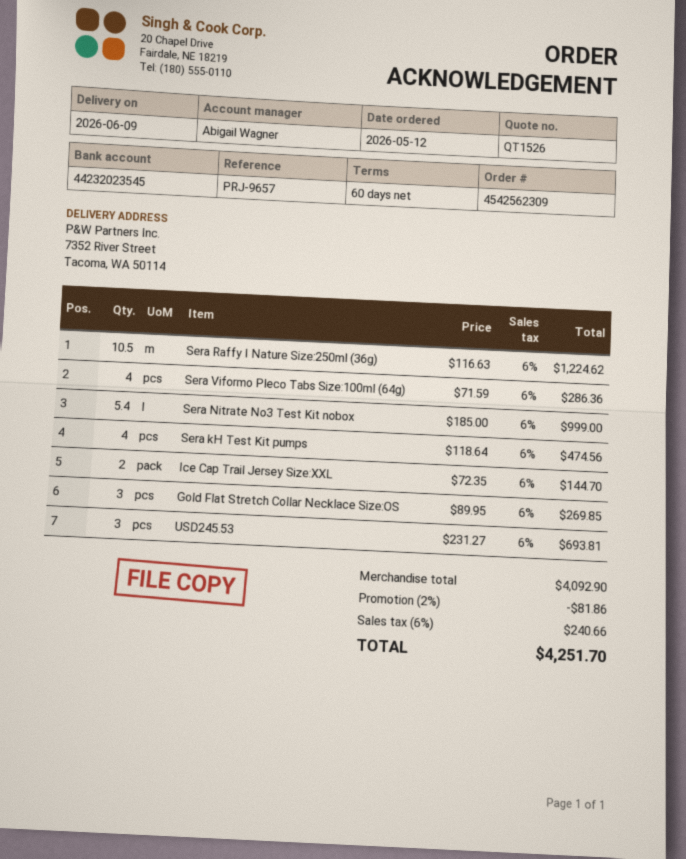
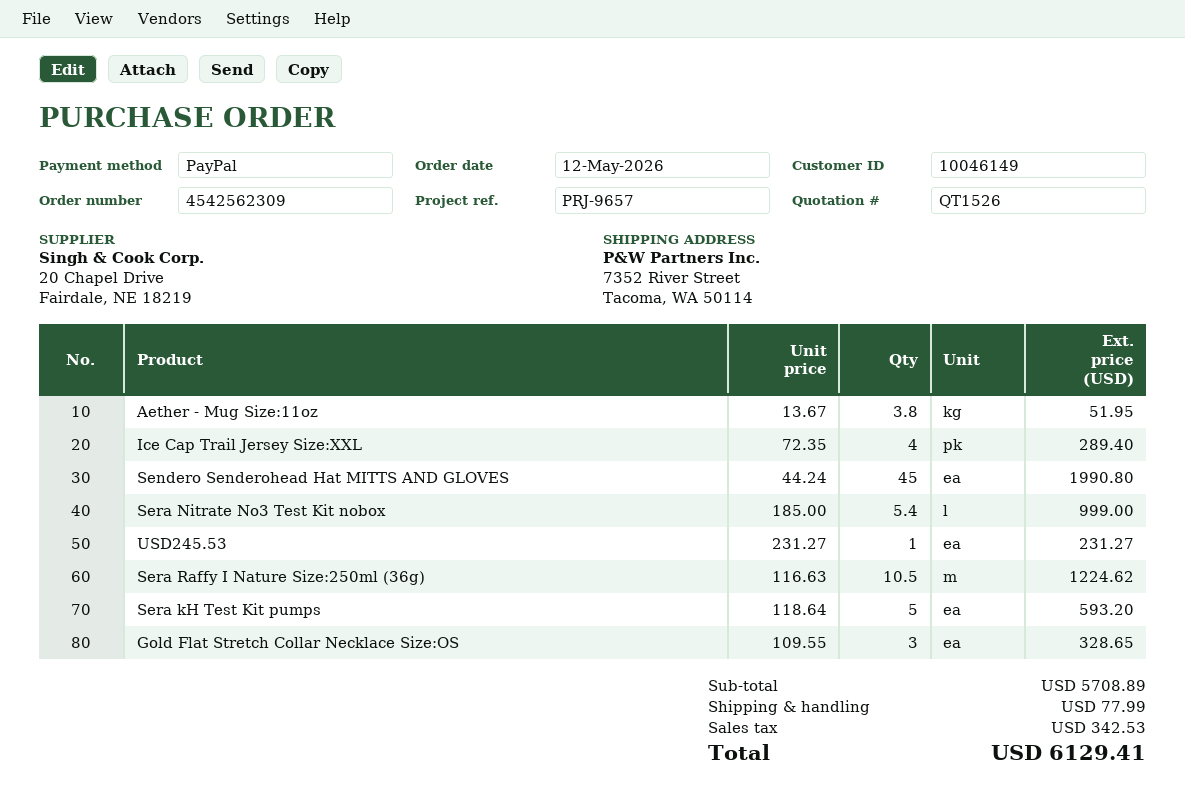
Sera Viformo Pleco Tabs Size:100ml (64g): 4 x 71.59 = 286.36 -> none
Sera kH Test Kit pumps: 4 x 118.64 = 474.56 -> 5 x 118.64 = 593.20
Ice Cap Trail Jersey Size:XXL: 2 x 72.35 = 144.70 -> 4 x 72.35 = 289.40
Gold Flat Stretch Collar Necklace Size:OS: 3 x 89.95 = 269.85 -> 3 x 109.55 = 328.65
USD245.53: 3 x 231.27 = 693.81 -> 1 x 231.27 = 231.27
Aether - Mug Size:11oz: none -> 3.8 x 13.67 = 51.95
Sendero Senderohead Hat MITTS AND GLOVES: none -> 45 x 44.24 = 1990.80
subtotal: 4092.90 -> 5708.89
discount: 2% = 81.86 -> none
shipping: none -> 77.99
tax: 240.66 -> 342.53
total: 4251.70 -> 6129.41

